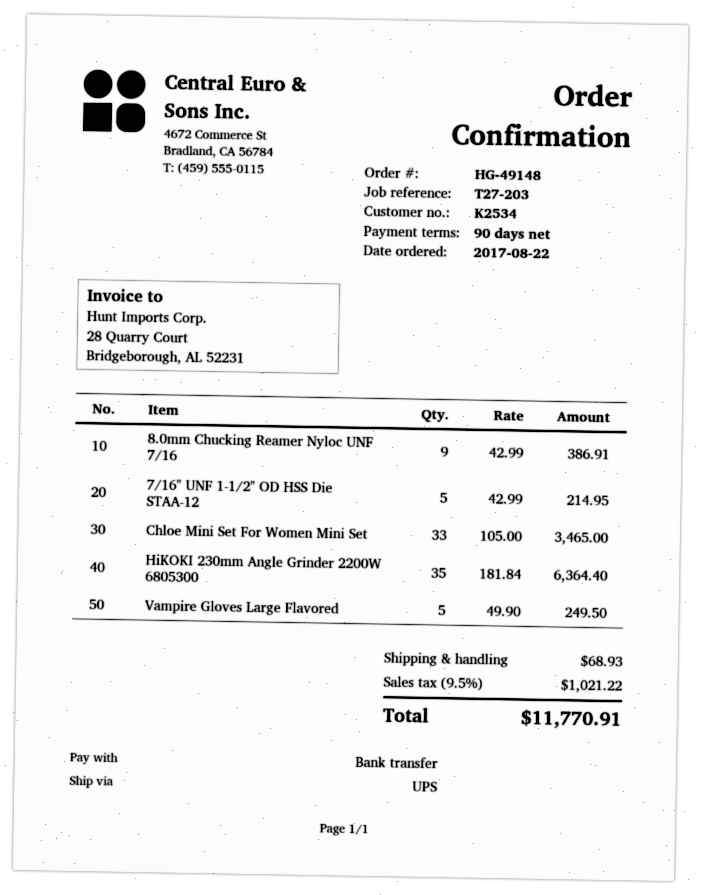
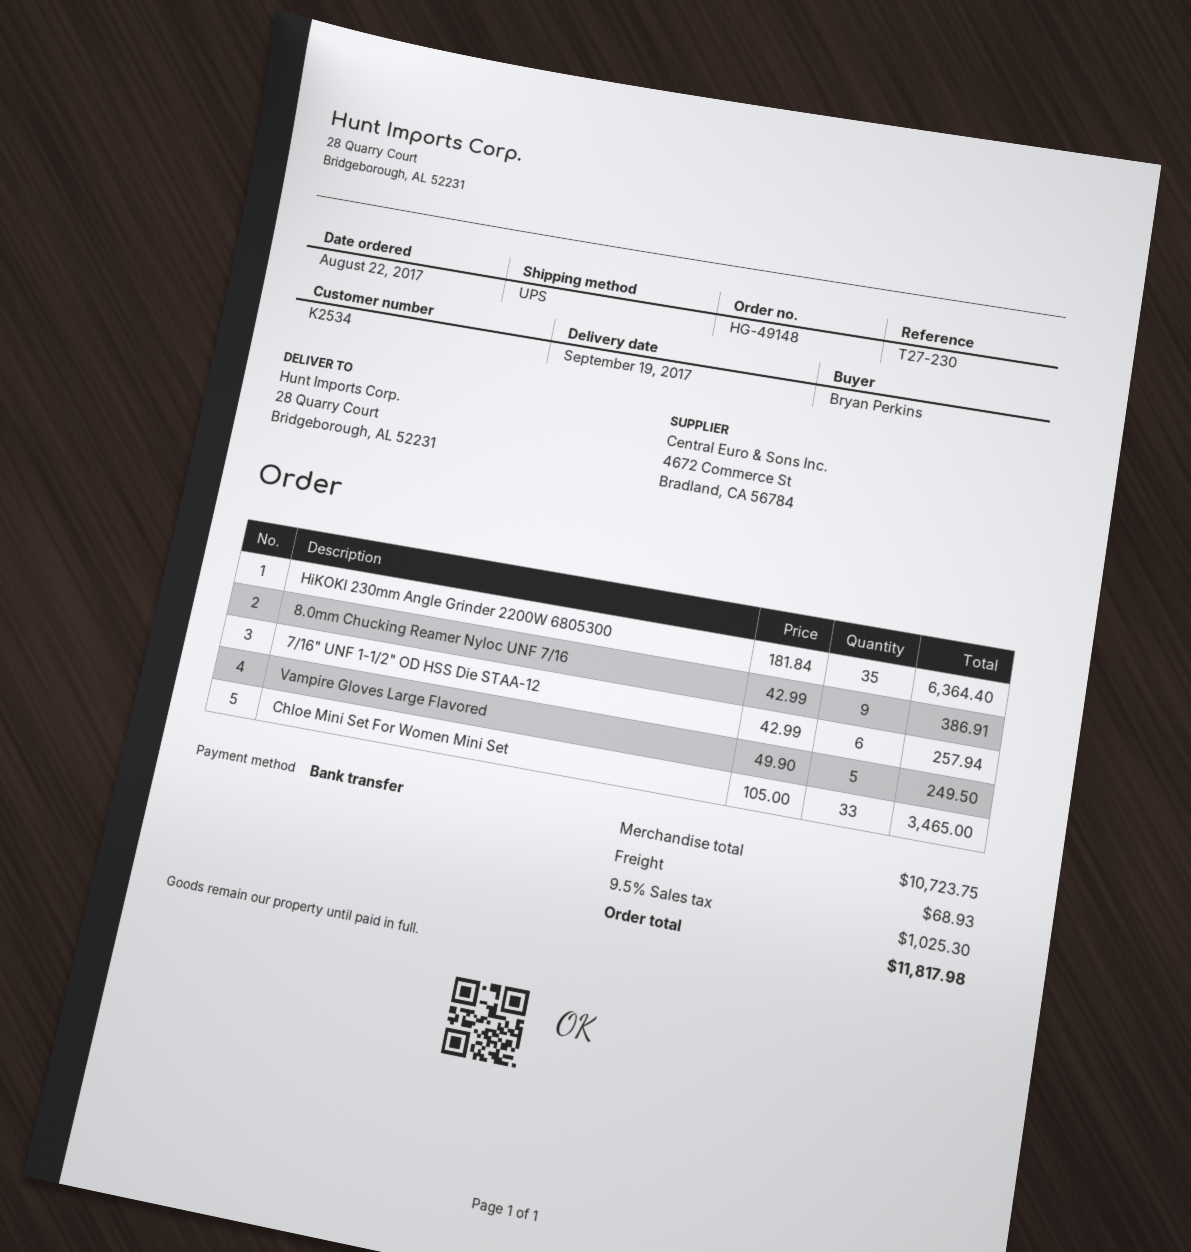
reference: T27-203 -> T27-230
7/16" UNF 1-1/2" OD HSS Die STAA-12: 5 x 42.99 = 214.95 -> 6 x 42.99 = 257.94
tax: 9.5% = 1021.22 -> 9.5% = 1025.30
total: 11770.91 -> 11817.98

